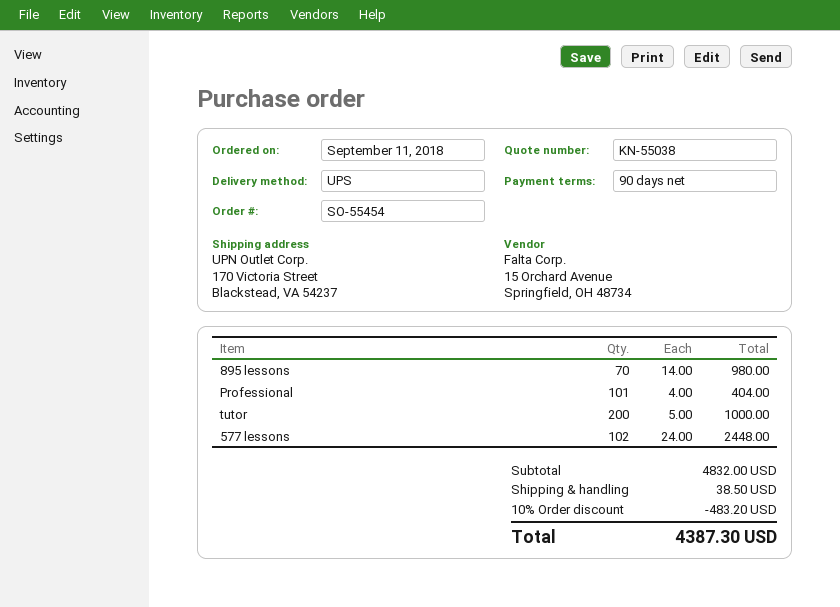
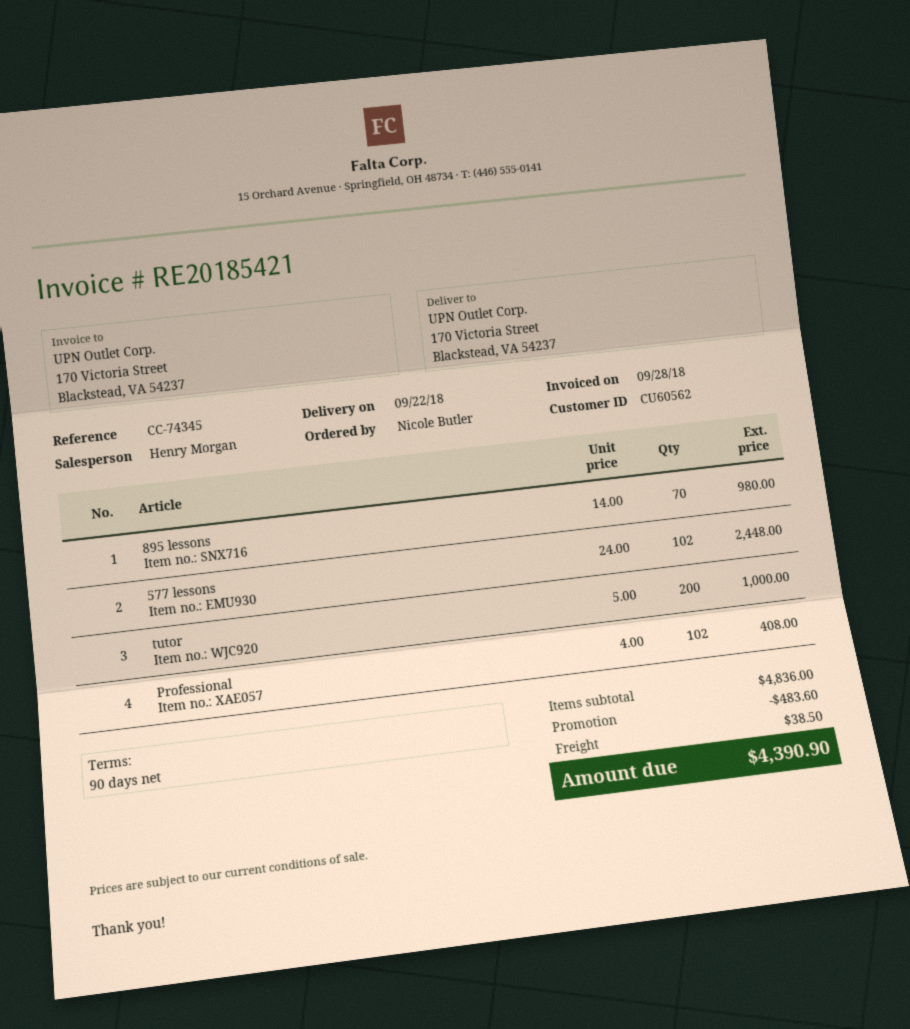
Professional: 101 x 4.00 = 404.00 -> 102 x 4.00 = 408.00
subtotal: 4832.00 -> 4836.00
discount: 483.20 -> 483.60
total: 4387.30 -> 4390.90

